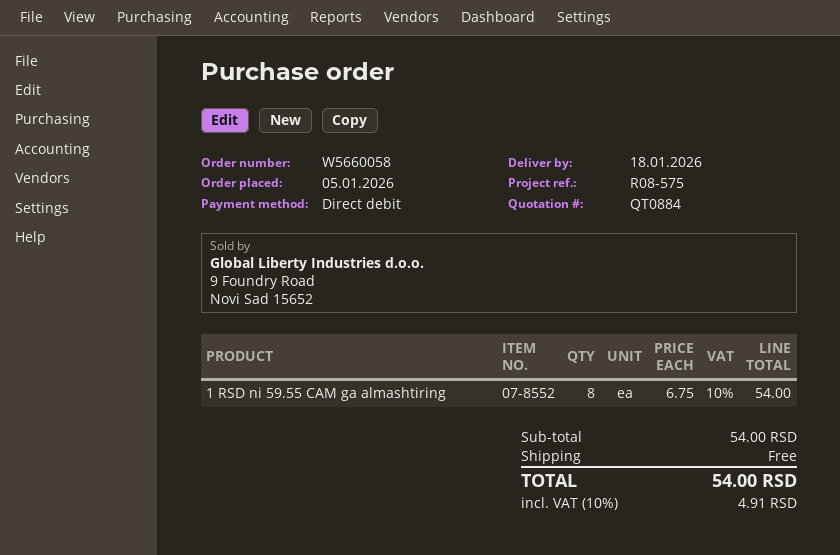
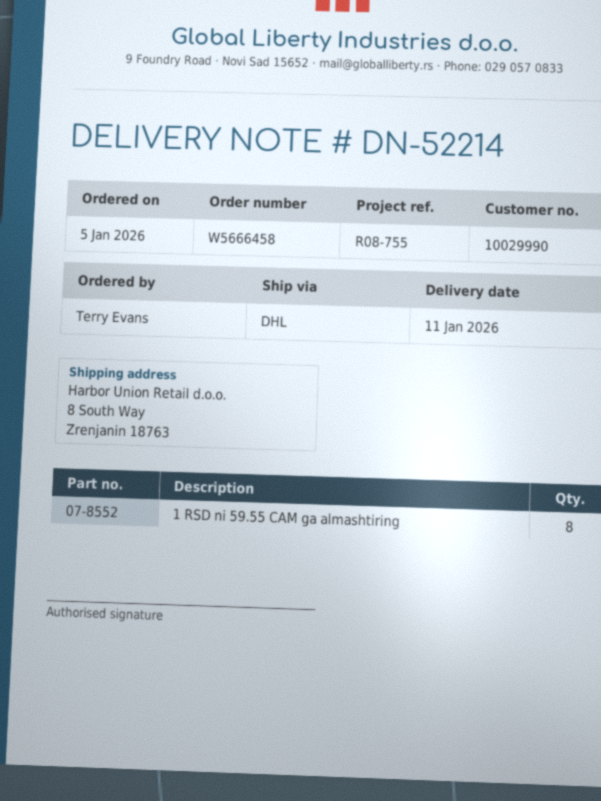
order number: W5660058 -> W5666458
delivery date: 2026-01-18 -> 2026-01-11
reference: R08-575 -> R08-755

